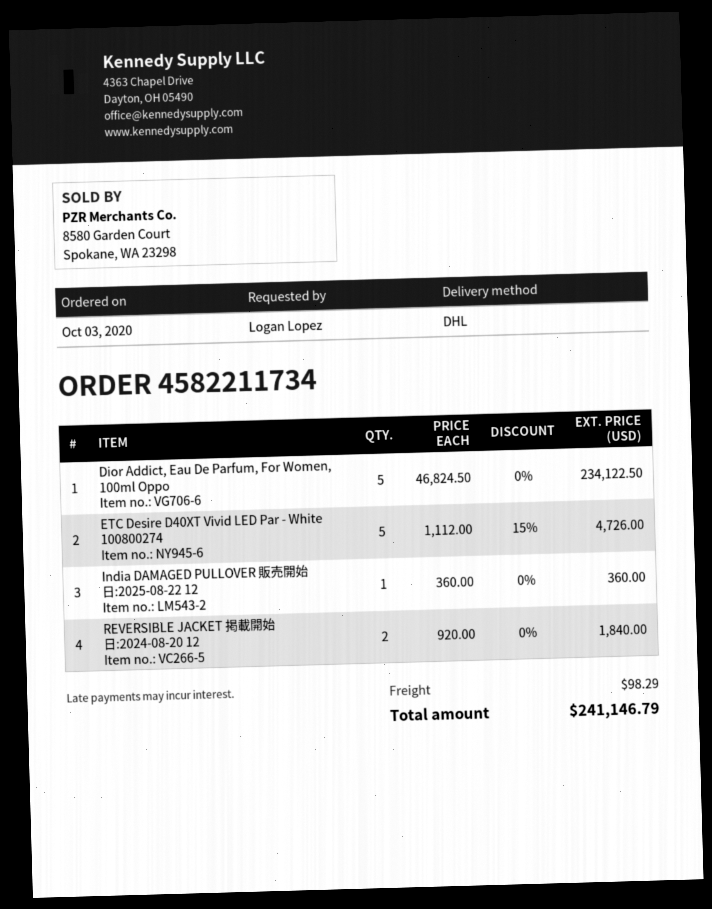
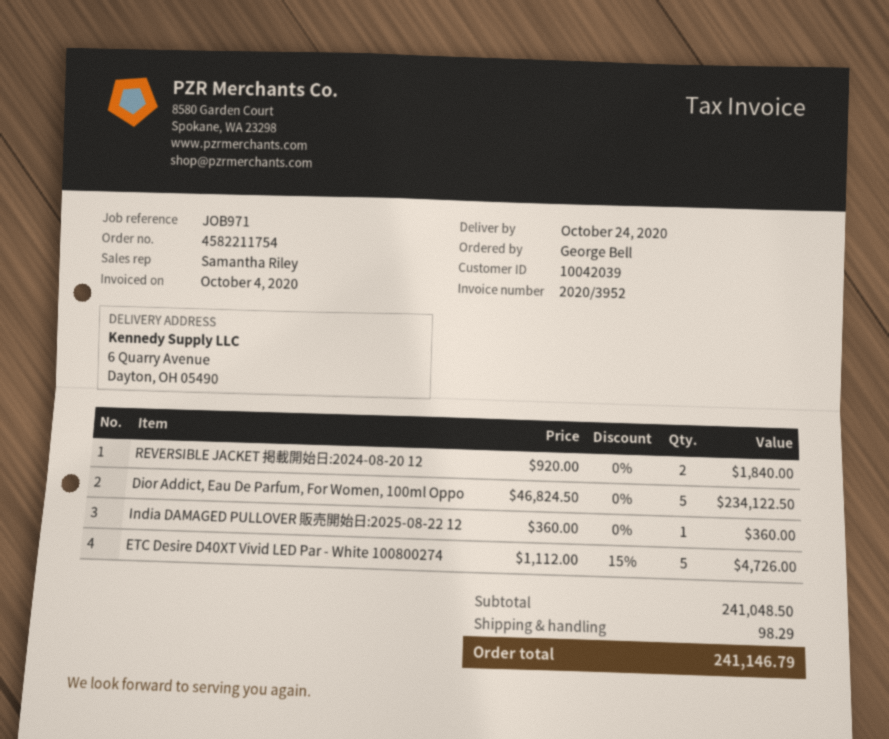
order number: 4582211734 -> 4582211754
ordered by: Logan Lopez -> George Bell

